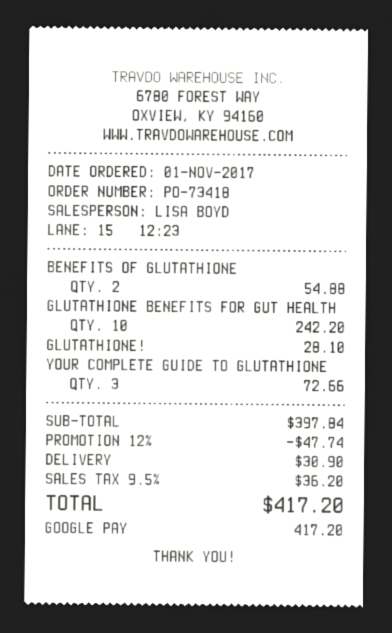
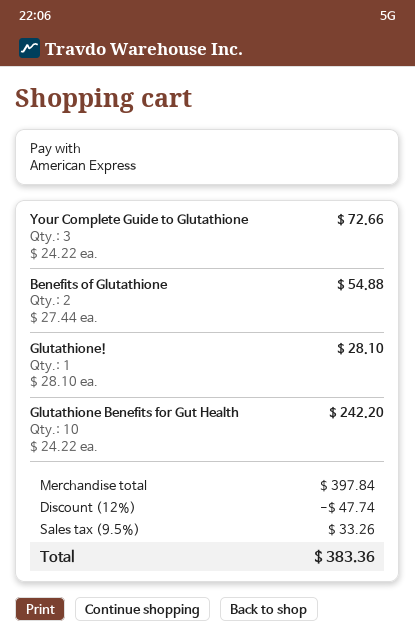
payment method: Google Pay -> American Express
shipping: 30.90 -> none
tax: 9.5% = 36.20 -> 9.5% = 33.26
total: 417.20 -> 383.36

